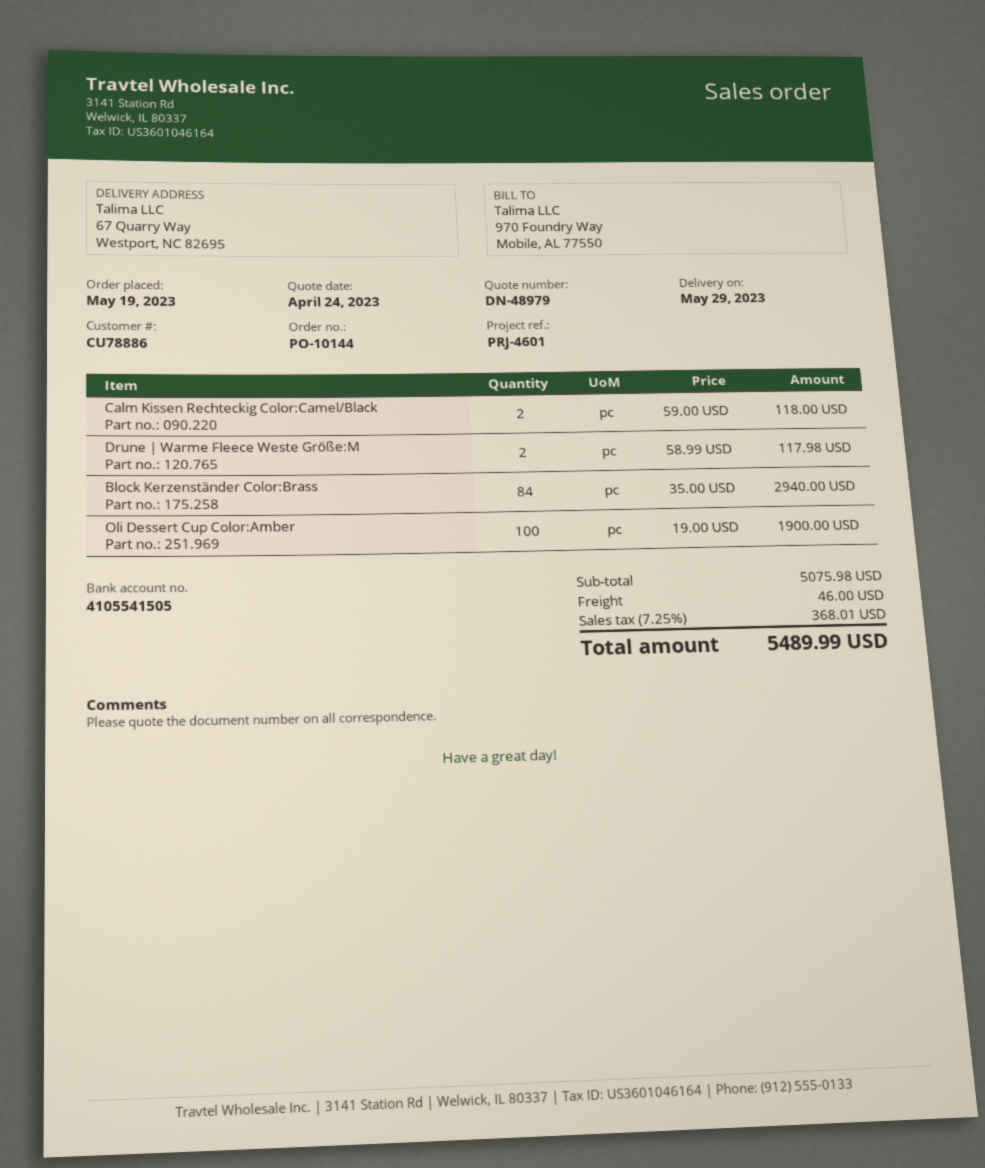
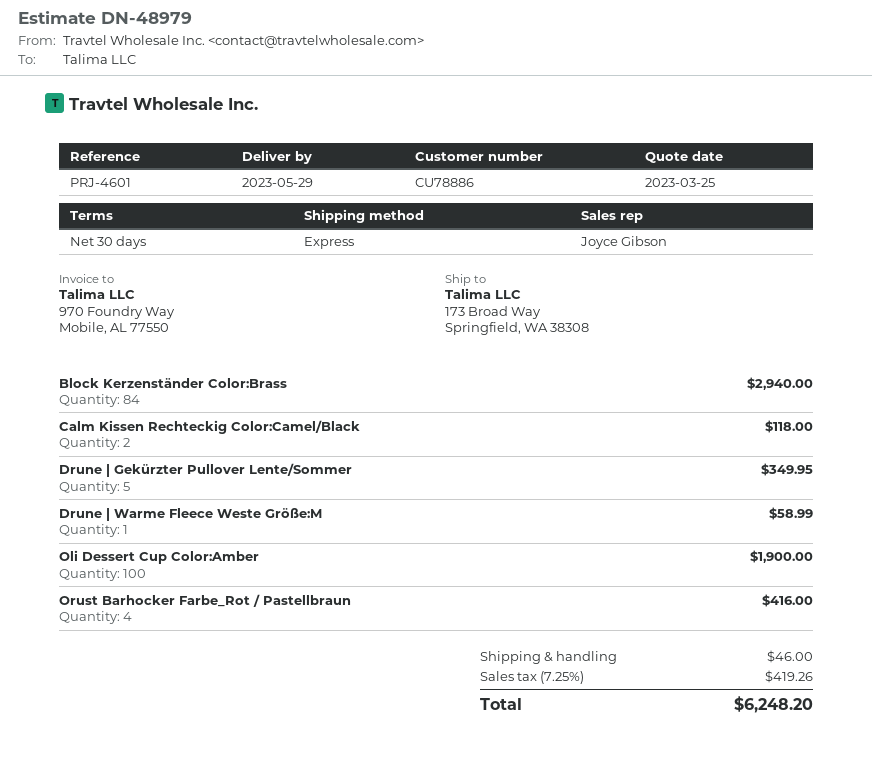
quote date: 2023-04-24 -> 2023-03-25
ship to: 67 Quarry Way, Westport, NC 82695 -> 173 Broad Way, Springfield, WA 38308
Drune | Warme Fleece Weste Größe:M: 2 for 117.98 -> 1 for 58.99
Drune | Gekürzter Pullover Lente/Sommer: none -> 5 for 349.95
Orust Barhocker Farbe_Rot / Pastellbraun: none -> 4 for 416.00
tax: 7.25% = 368.01 -> 7.25% = 419.26
total: 5489.99 -> 6248.20

